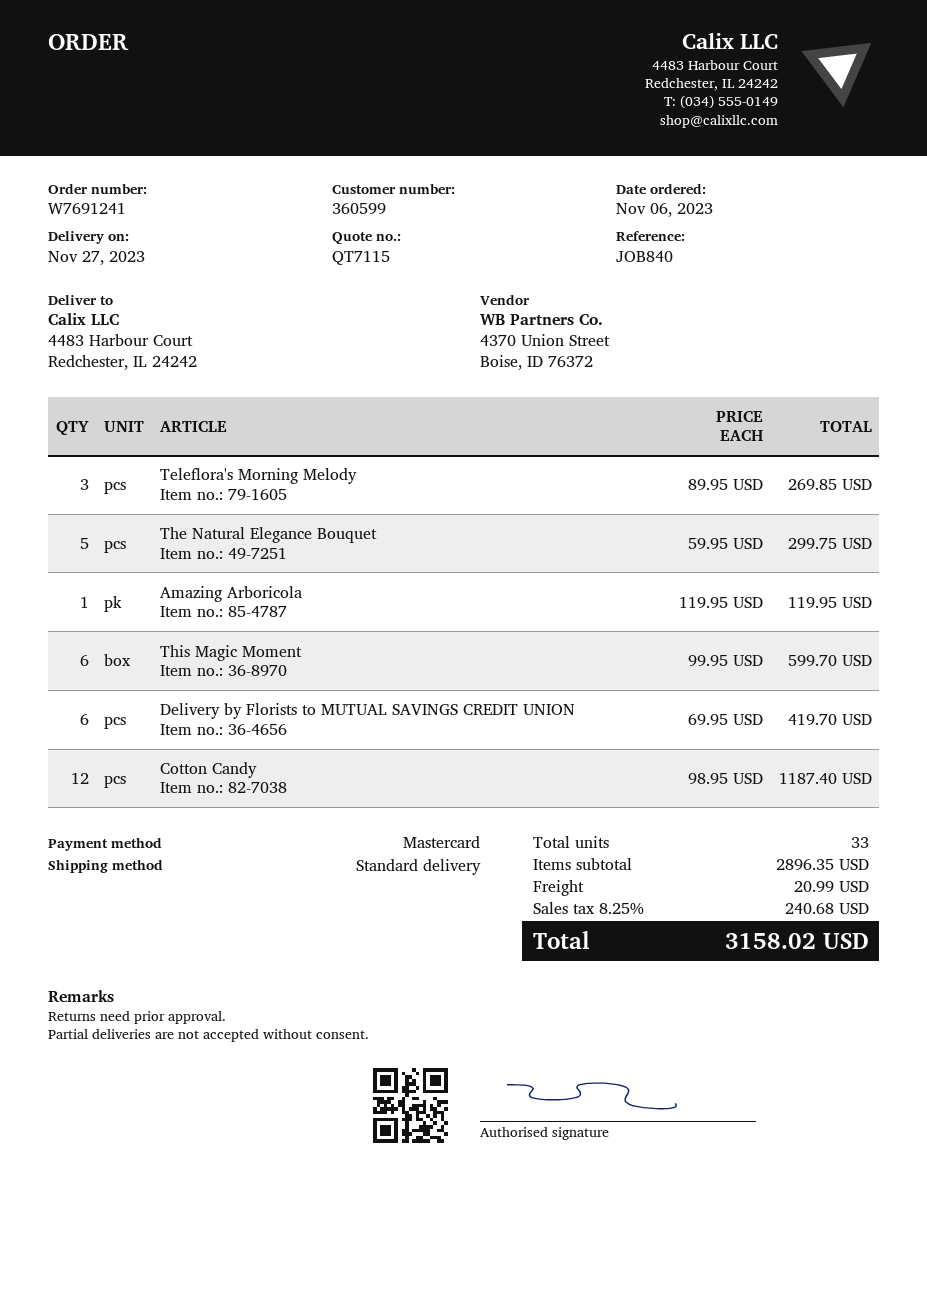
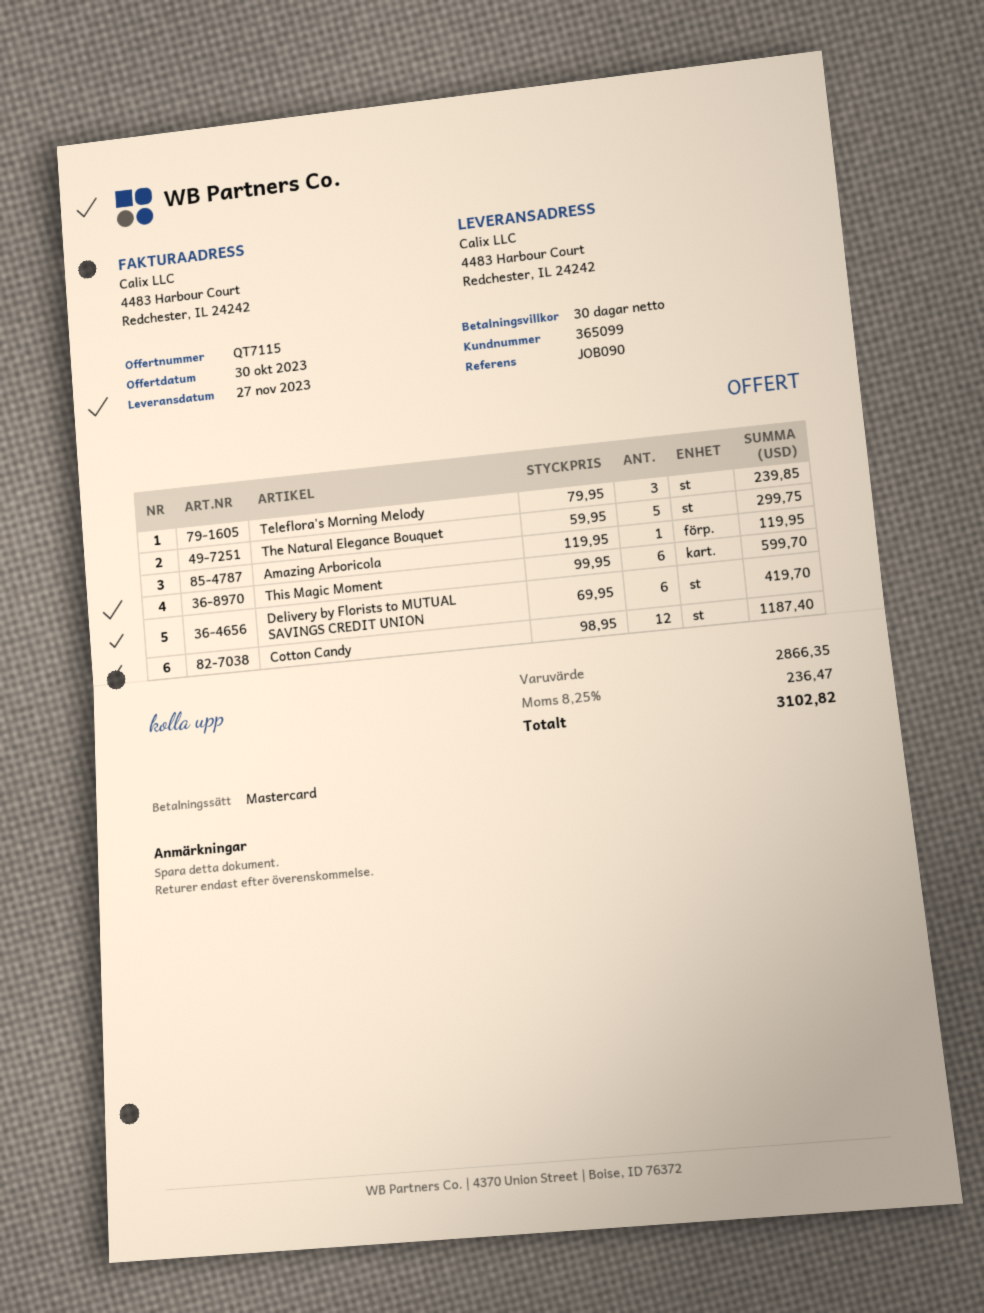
customer number: 360599 -> 365099
reference: JOB840 -> JOB090
Teleflora's Morning Melody: 3 x 89.95 = 269.85 -> 3 x 79.95 = 239.85
subtotal: 2896.35 -> 2866.35
shipping: 20.99 -> none
tax: 8.25% = 240.68 -> 8.25% = 236.47
total: 3158.02 -> 3102.82

